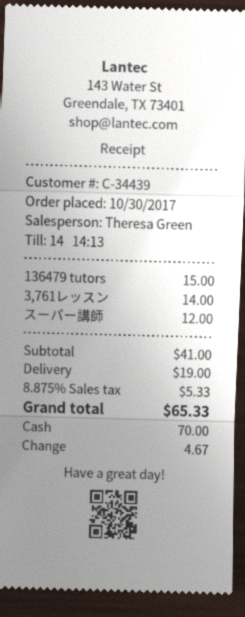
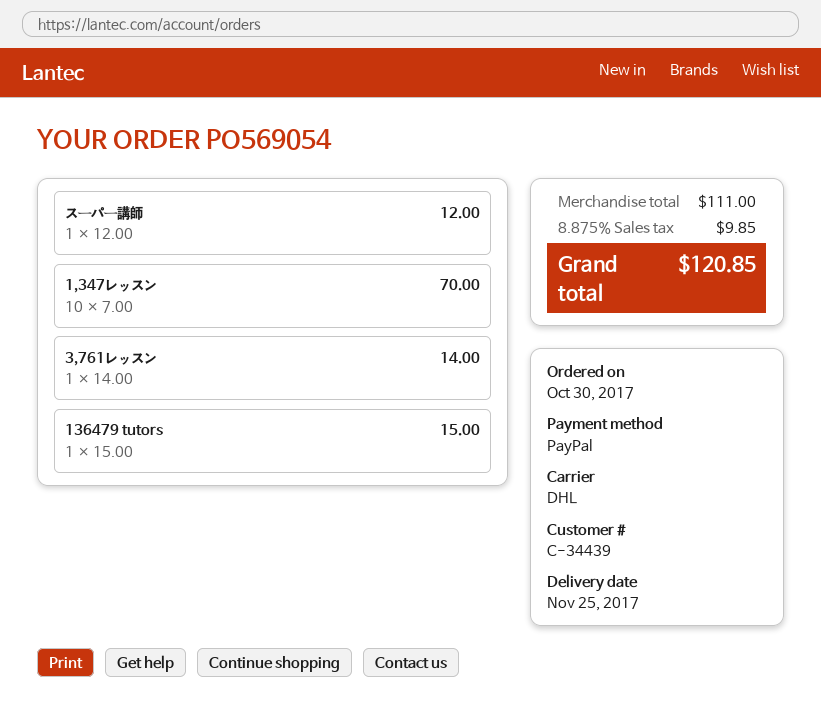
payment method: cash -> PayPal
1,347レッスン: none -> 10 x 7.00 = 70.00
subtotal: 41.00 -> 111.00
shipping: 19.00 -> none
tax: 8.875% = 5.33 -> 8.875% = 9.85
total: 65.33 -> 120.85

